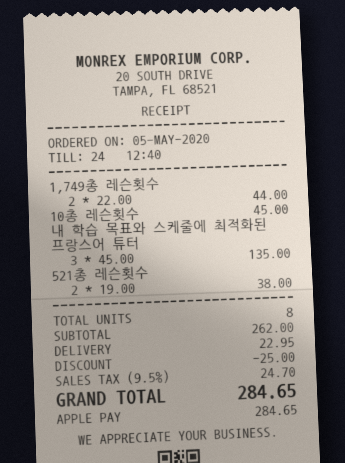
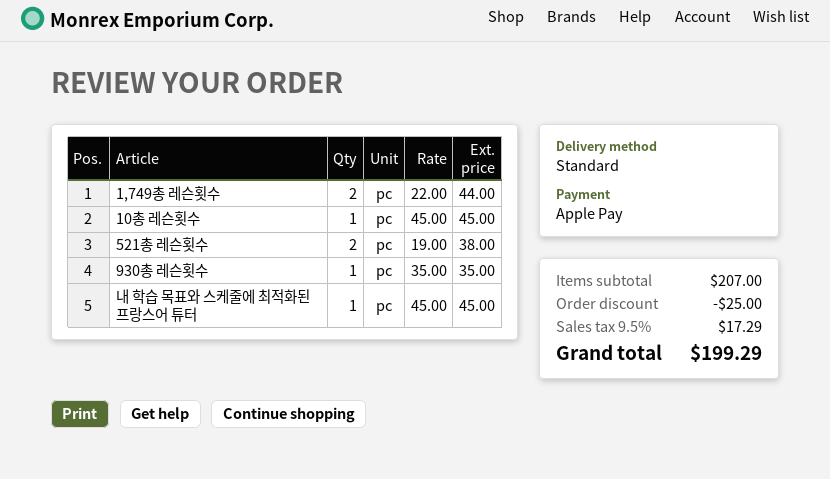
내 학습 목표와 스케줄에 최적화된 프랑스어 튜터: 3 x 45.00 = 135.00 -> 1 x 45.00 = 45.00
930총 레슨횟수: none -> 1 x 35.00 = 35.00
subtotal: 262.00 -> 207.00
shipping: 22.95 -> none
tax: 9.5% = 24.70 -> 9.5% = 17.29
total: 284.65 -> 199.29

